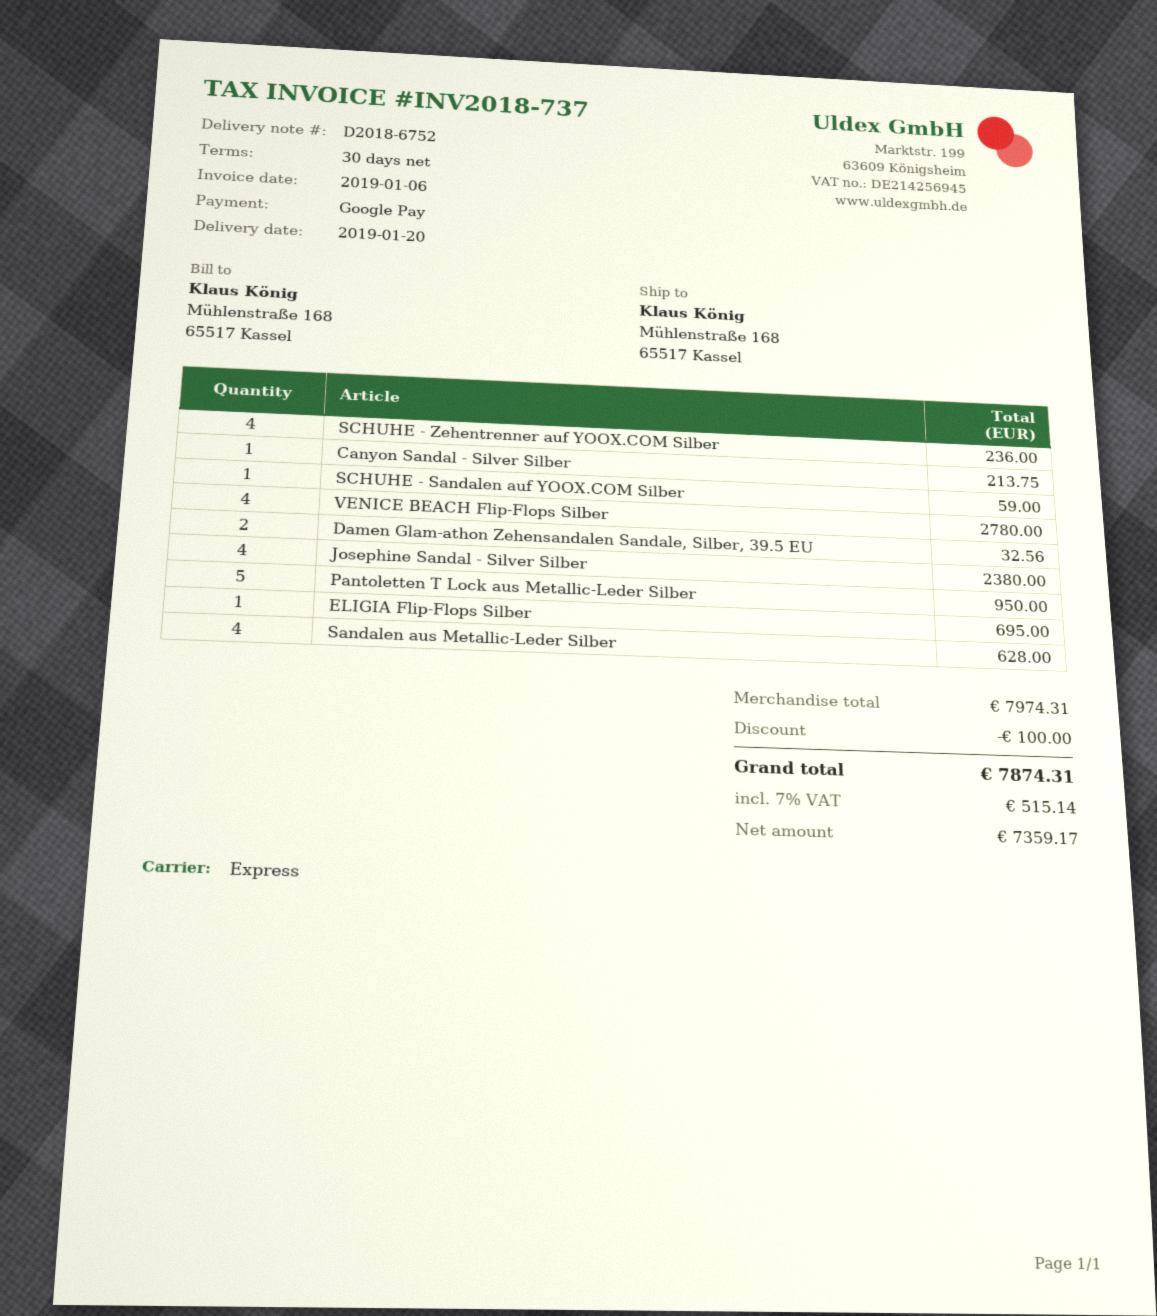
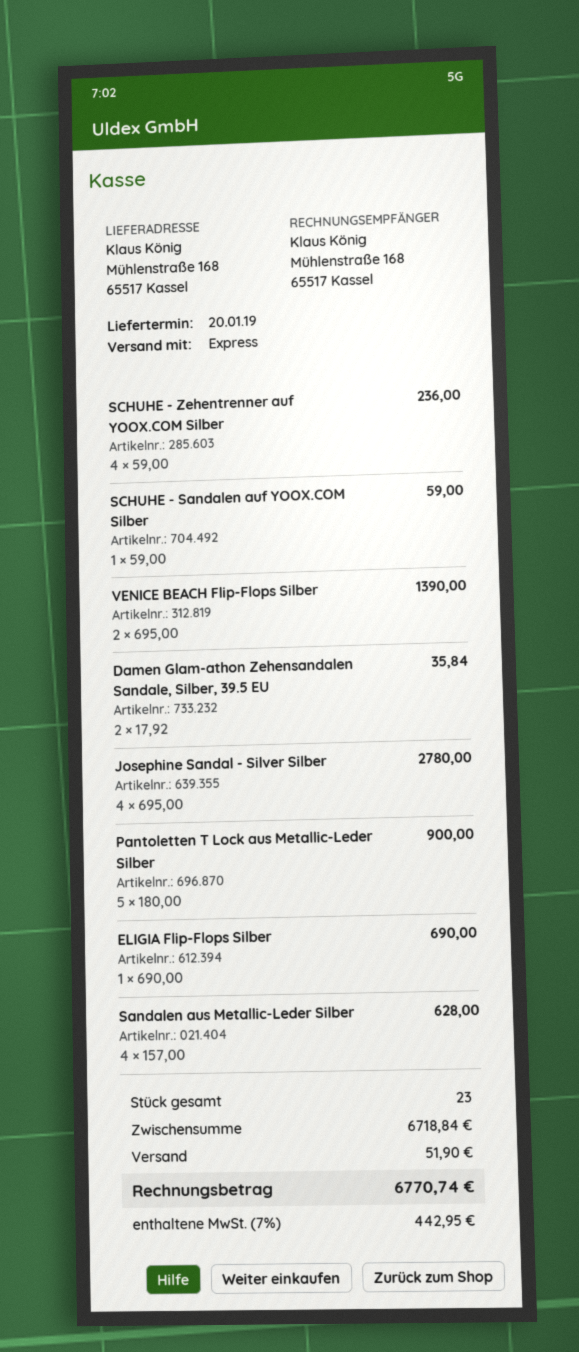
Canyon Sandal - Silver Silber: 1 for 213.75 -> none
VENICE BEACH Flip-Flops Silber: 4 for 2780.00 -> 2 for 1390.00
Damen Glam-athon Zehensandalen Sandale, Silber, 39.5 EU: 2 for 32.56 -> 2 for 35.84
Josephine Sandal - Silver Silber: 4 for 2380.00 -> 4 for 2780.00
Pantoletten T Lock aus Metallic-Leder Silber: 5 for 950.00 -> 5 for 900.00
ELIGIA Flip-Flops Silber: 1 for 695.00 -> 1 for 690.00
subtotal: 7974.31 -> 6718.84
discount: 100.00 -> none
shipping: none -> 51.90
tax: 7% = 515.14 -> 7% = 442.95
total: 7874.31 -> 6770.74

